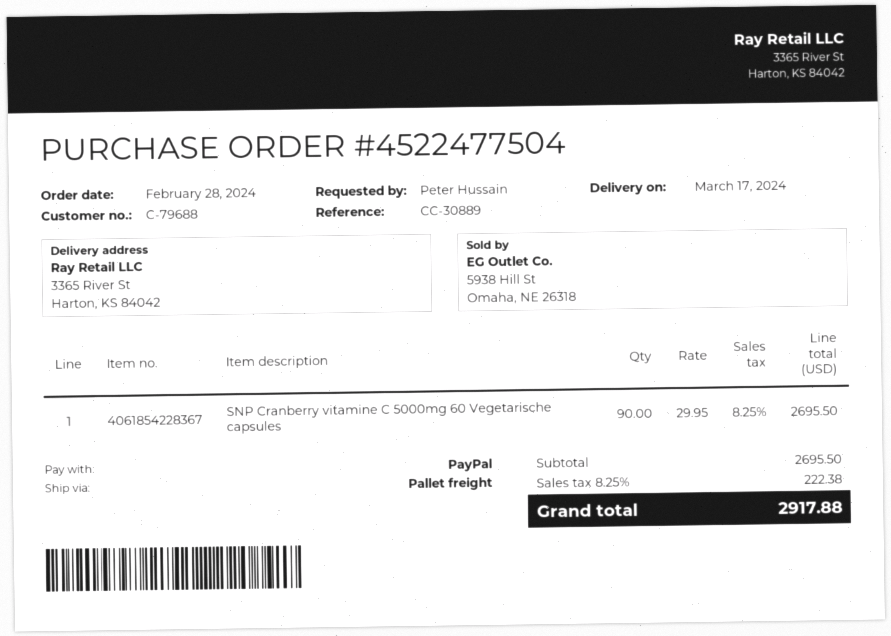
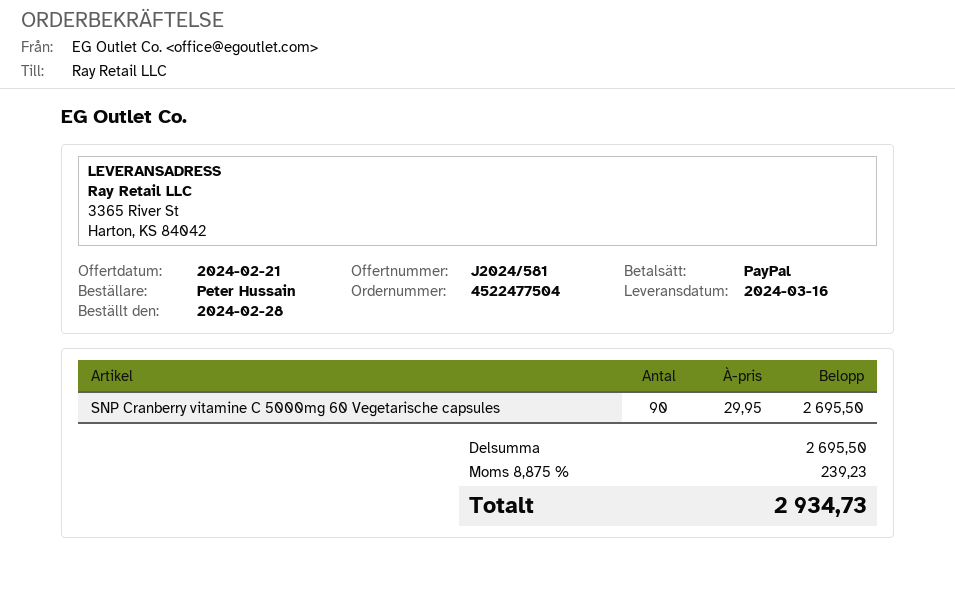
delivery date: 2024-03-17 -> 2024-03-16
tax: 8.25% = 222.38 -> 8.875% = 239.23
total: 2917.88 -> 2934.73

